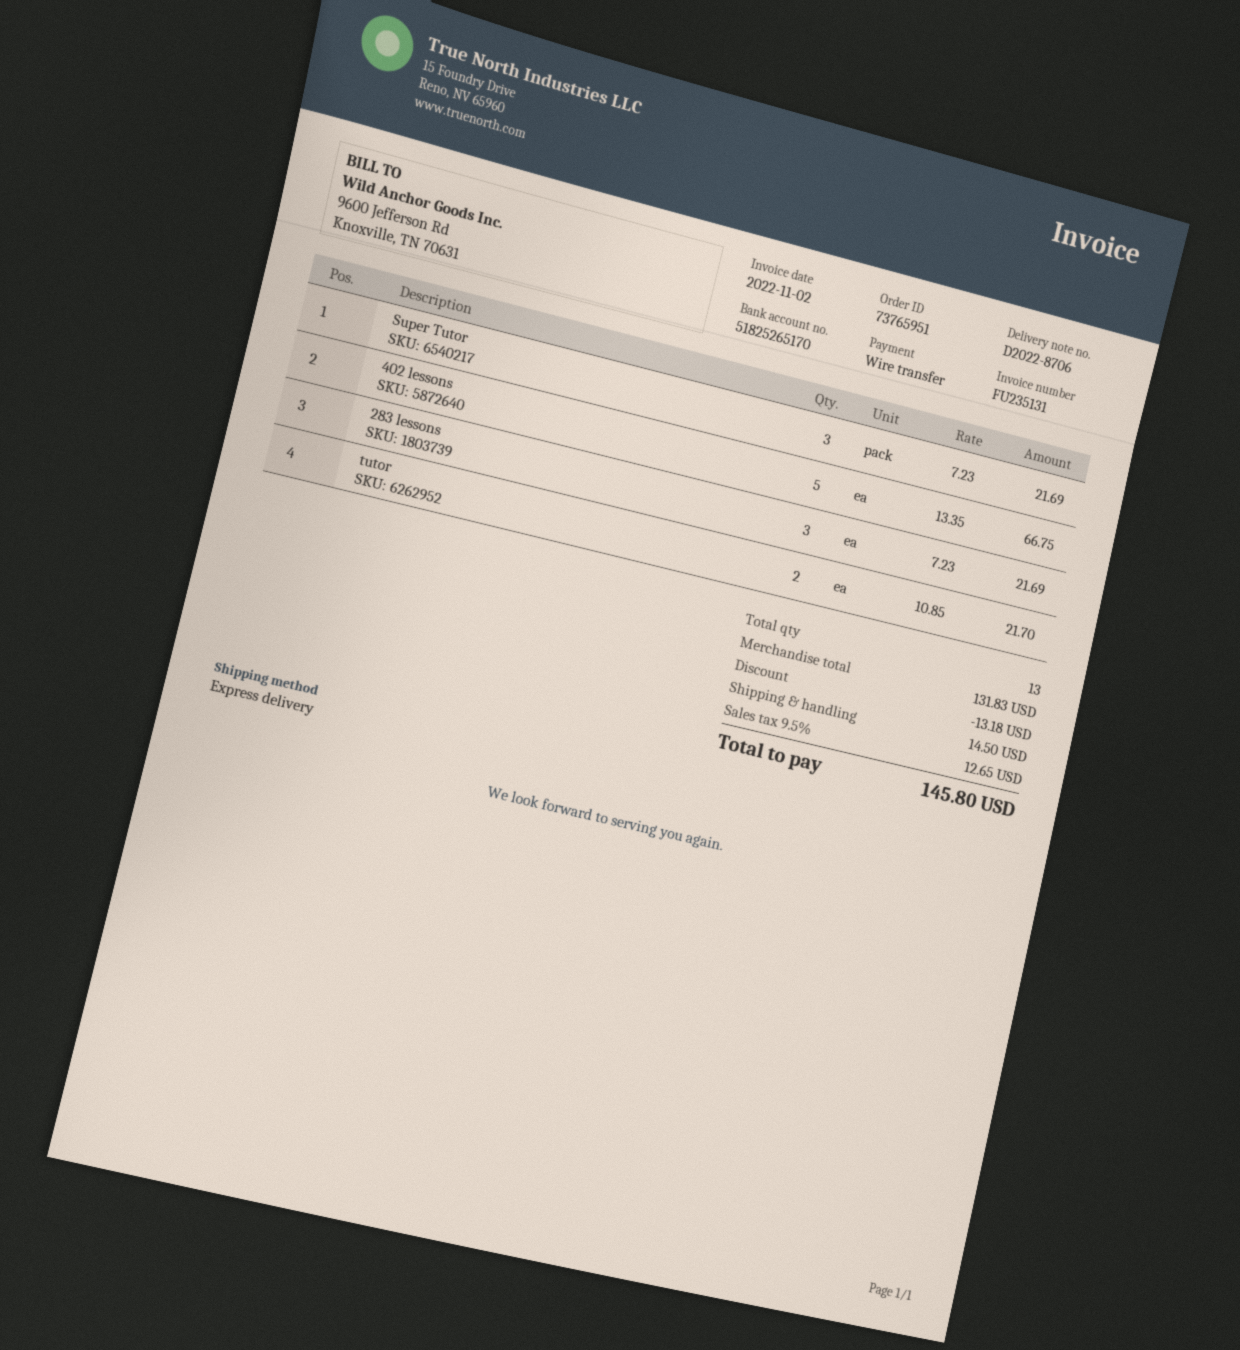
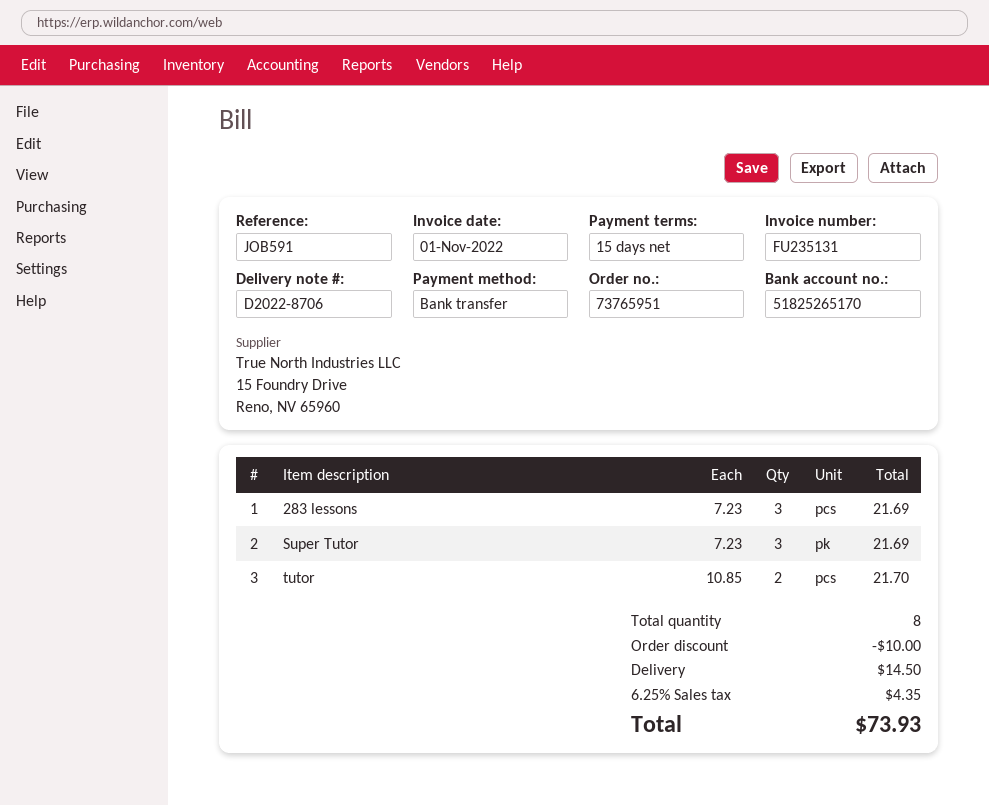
invoice date: 2022-11-02 -> 2022-11-01
402 lessons: 5 x 13.35 = 66.75 -> none
total quantity: 13 -> 8
discount: 13.18 -> 10.00
tax: 9.5% = 12.65 -> 6.25% = 4.35
total: 145.80 -> 73.93

